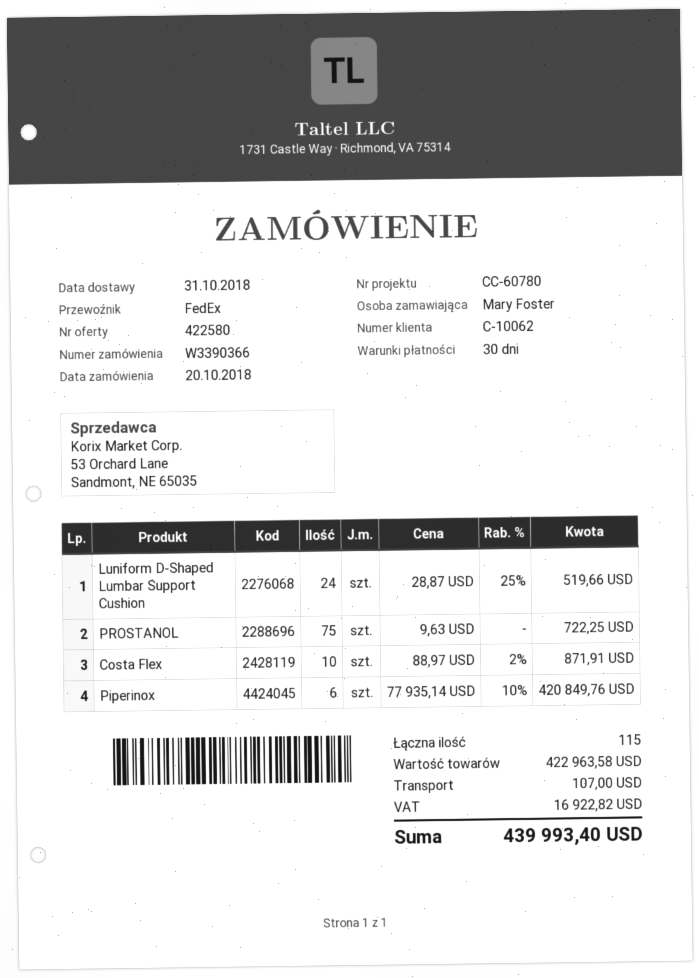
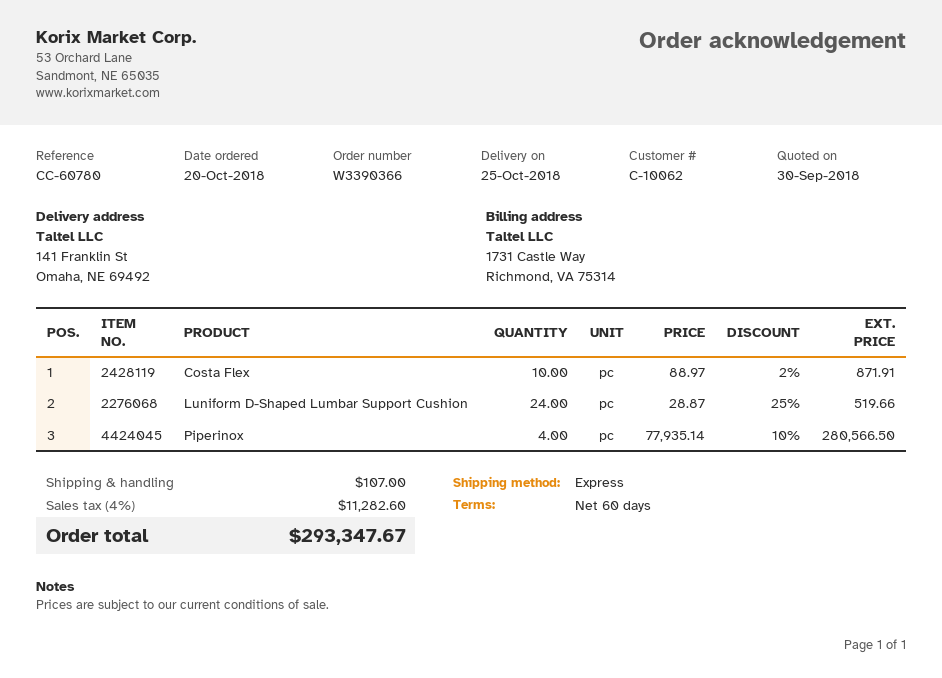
delivery date: 2018-10-31 -> 2018-10-25
payment terms: 30 days -> 60 days
shipping method: FedEx -> express
PROSTANOL: 75 x 9.63 = 722.25 -> none
Piperinox: 6 x 77935.14 - 10% = 420849.76 -> 4 x 77935.14 - 10% = 280566.50
tax: 16922.82 -> 11282.60
total: 439993.40 -> 293347.67

